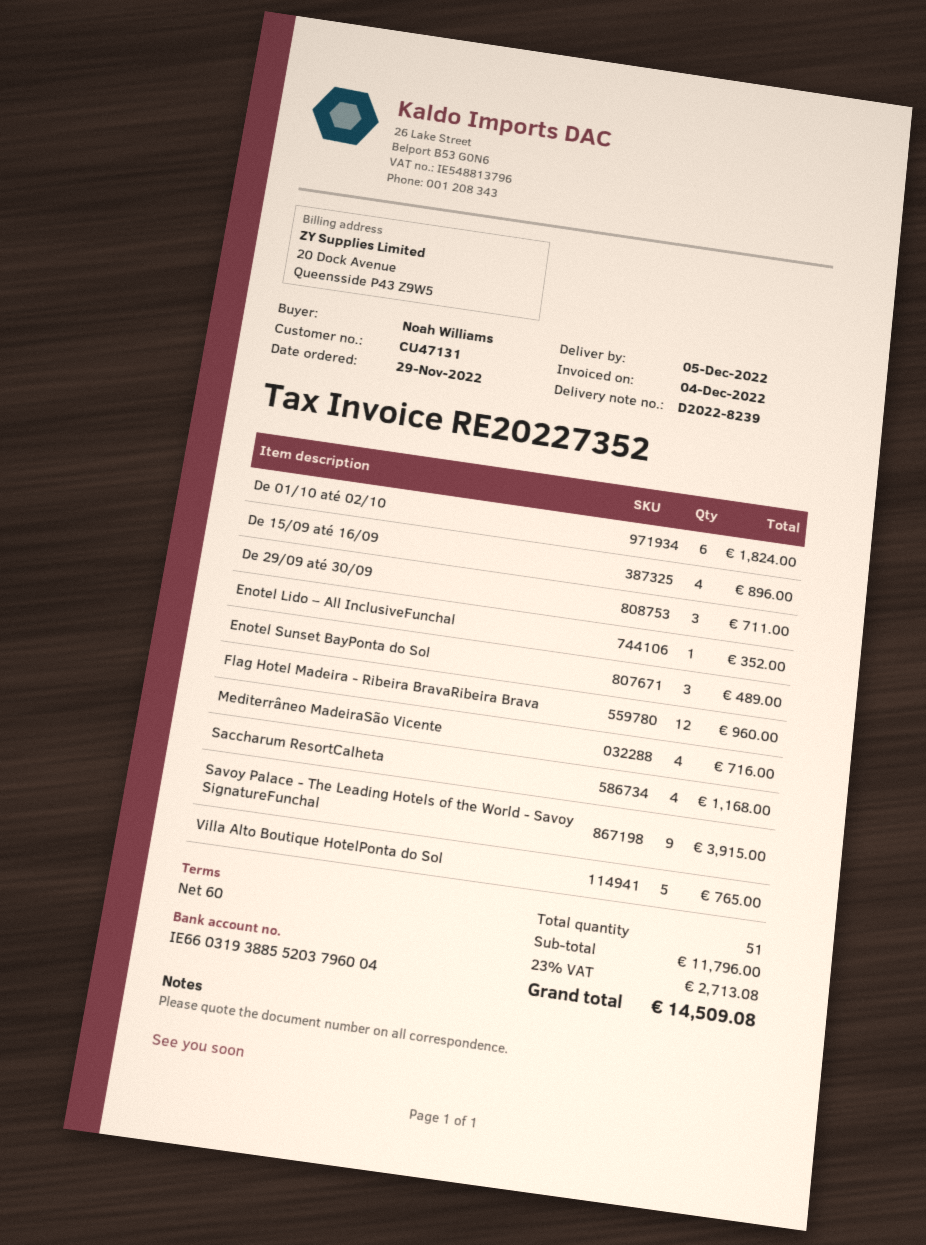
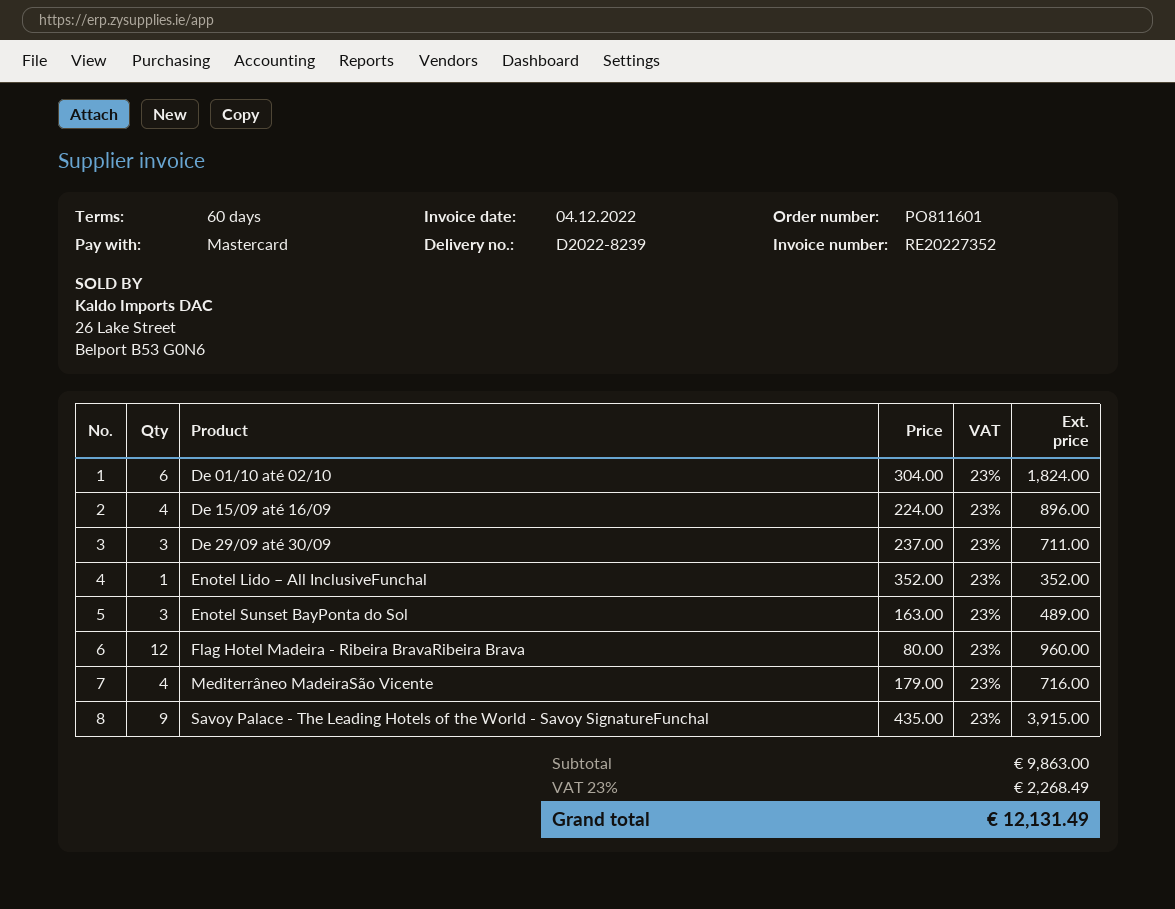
Saccharum ResortCalheta: 4 for 1168.00 -> none
Villa Alto Boutique HotelPonta do Sol: 5 for 765.00 -> none
subtotal: 11796.00 -> 9863.00
tax: 23% = 2713.08 -> 23% = 2268.49
total: 14509.08 -> 12131.49

